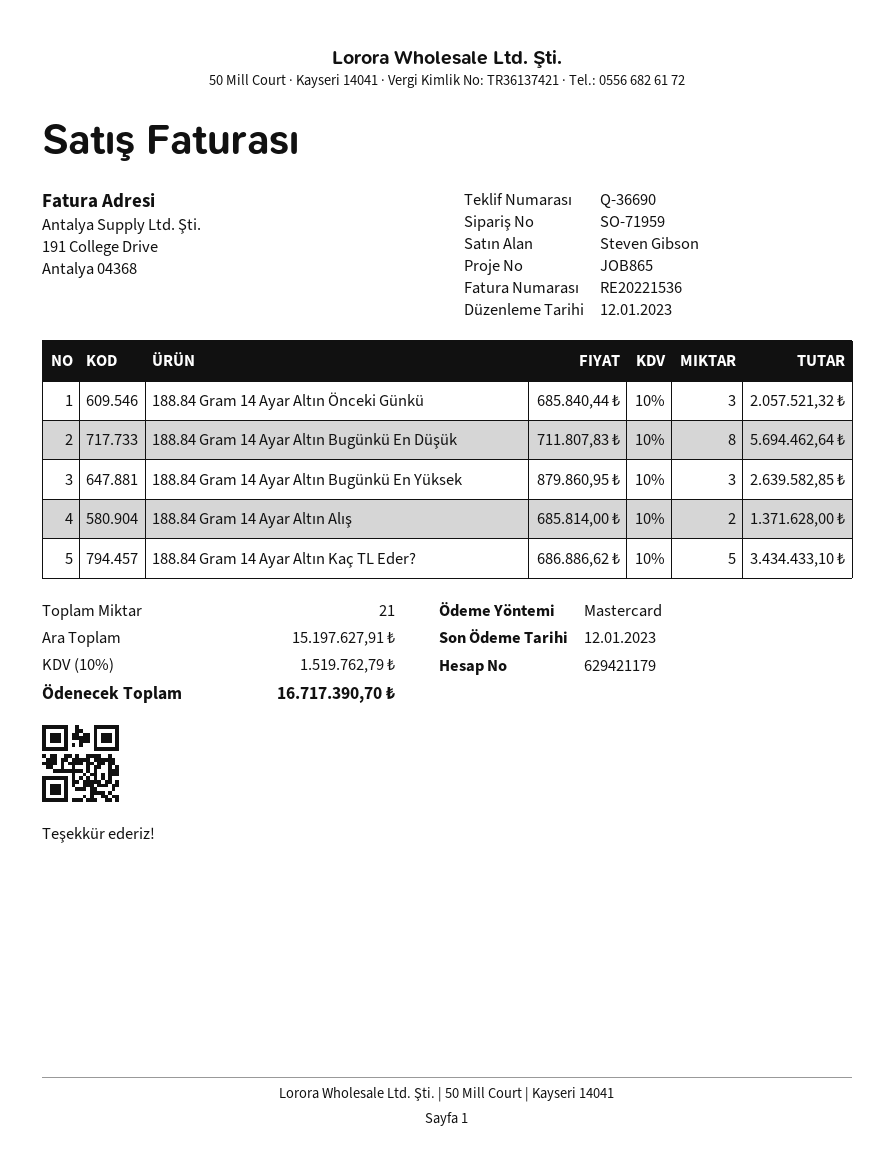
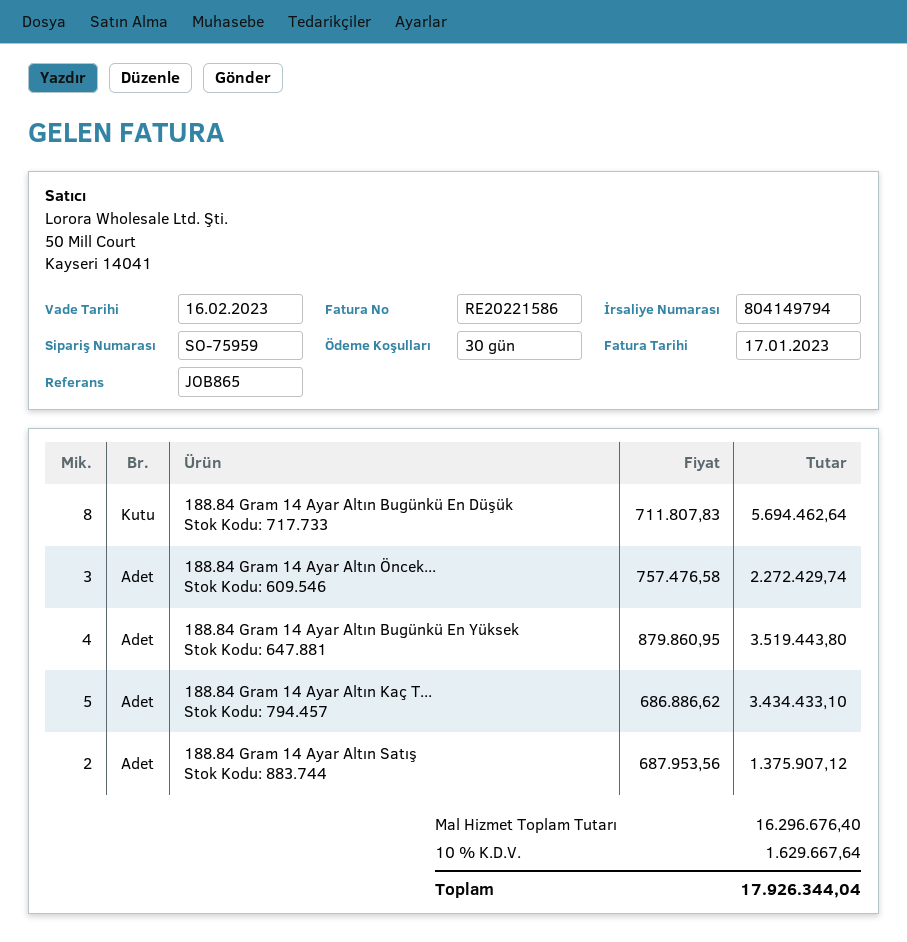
order number: SO-71959 -> SO-75959
invoice number: RE20221536 -> RE20221586
invoice date: 2023-01-12 -> 2023-01-17
due date: 2023-01-12 -> 2023-02-16
188.84 Gram 14 Ayar Altın Önceki Günkü: 3 x 685840.44 = 2057521.32 -> 3 x 757476.58 = 2272429.74
188.84 Gram 14 Ayar Altın Bugünkü En Yüksek: 3 x 879860.95 = 2639582.85 -> 4 x 879860.95 = 3519443.80
188.84 Gram 14 Ayar Altın Alış: 2 x 685814.00 = 1371628.00 -> none
188.84 Gram 14 Ayar Altın Satış: none -> 2 x 687953.56 = 1375907.12
subtotal: 15197627.91 -> 16296676.40
tax: 10% = 1519762.79 -> 10% = 1629667.64
total: 16717390.70 -> 17926344.04

